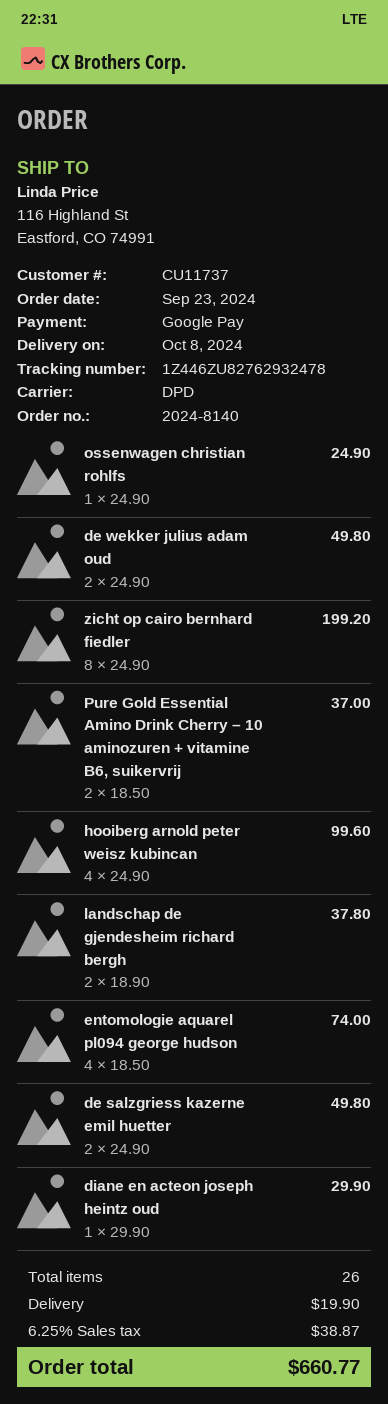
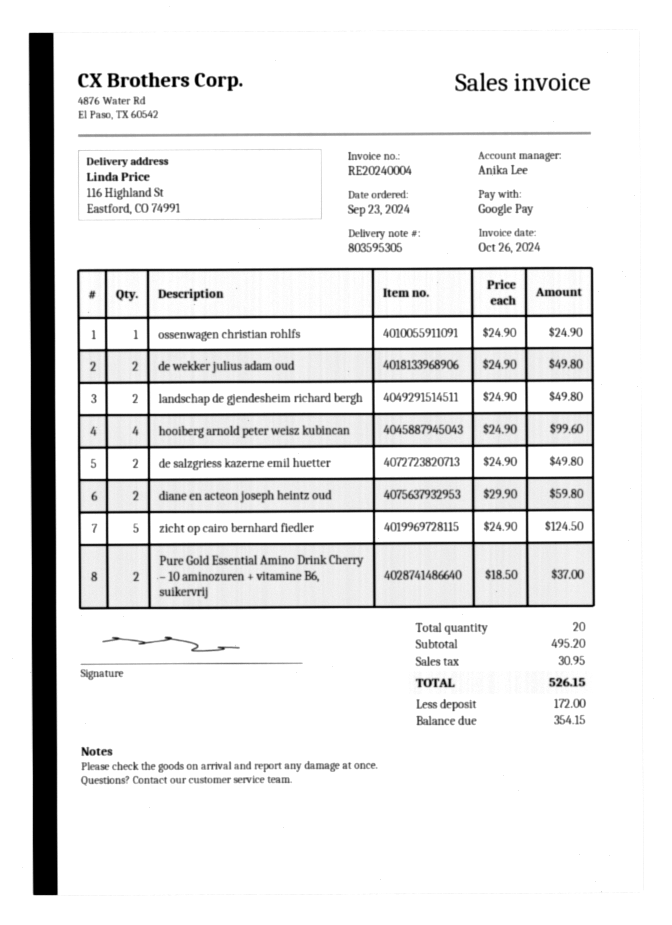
zicht op cairo bernhard fiedler: 8 x 24.90 = 199.20 -> 5 x 24.90 = 124.50
landschap de gjendesheim richard bergh: 2 x 18.90 = 37.80 -> 2 x 24.90 = 49.80
entomologie aquarel pl094 george hudson: 4 x 18.50 = 74.00 -> none
diane en acteon joseph heintz oud: 1 x 29.90 = 29.90 -> 2 x 29.90 = 59.80
total quantity: 26 -> 20
shipping: 19.90 -> none
tax: 38.87 -> 30.95
total: 660.77 -> 526.15

